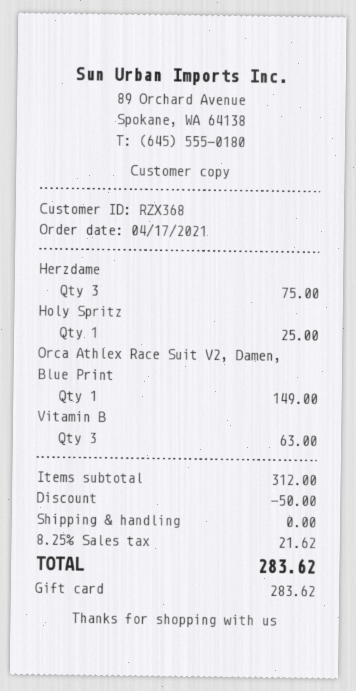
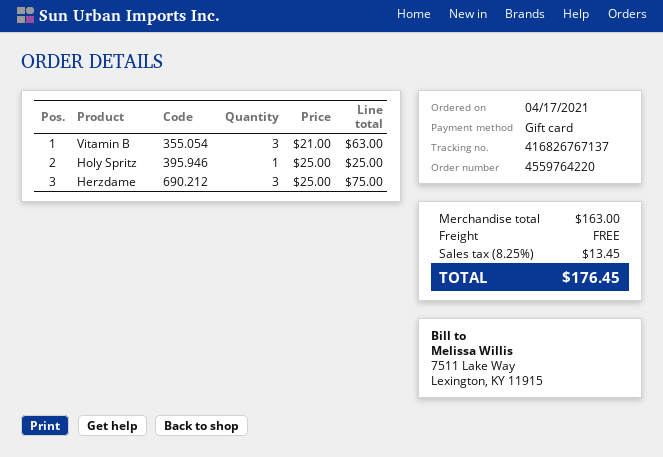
Orca Athlex Race Suit V2, Damen, Blue Print: 1 for 149.00 -> none
subtotal: 312.00 -> 163.00
discount: 50.00 -> none
tax: 8.25% = 21.62 -> 8.25% = 13.45
total: 283.62 -> 176.45

